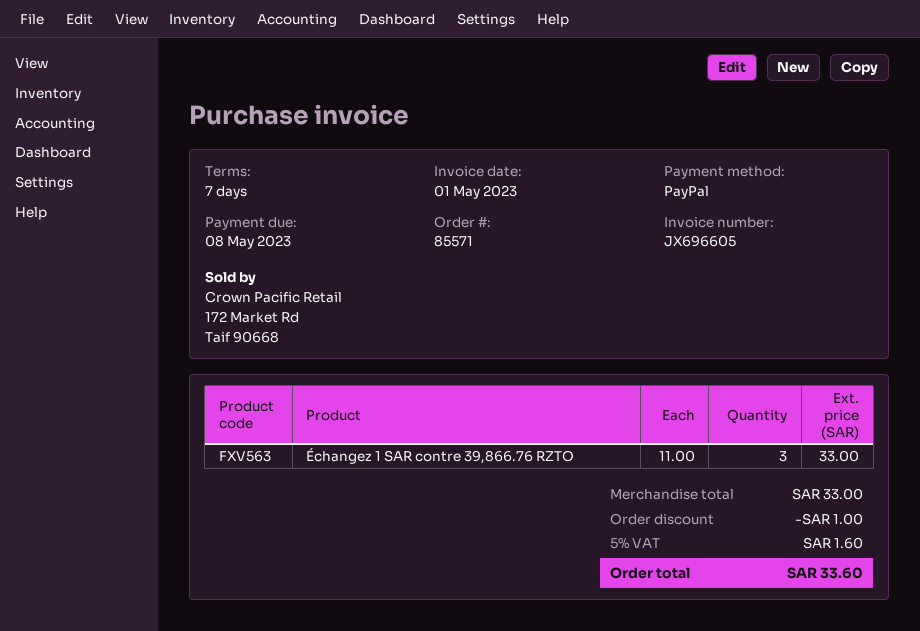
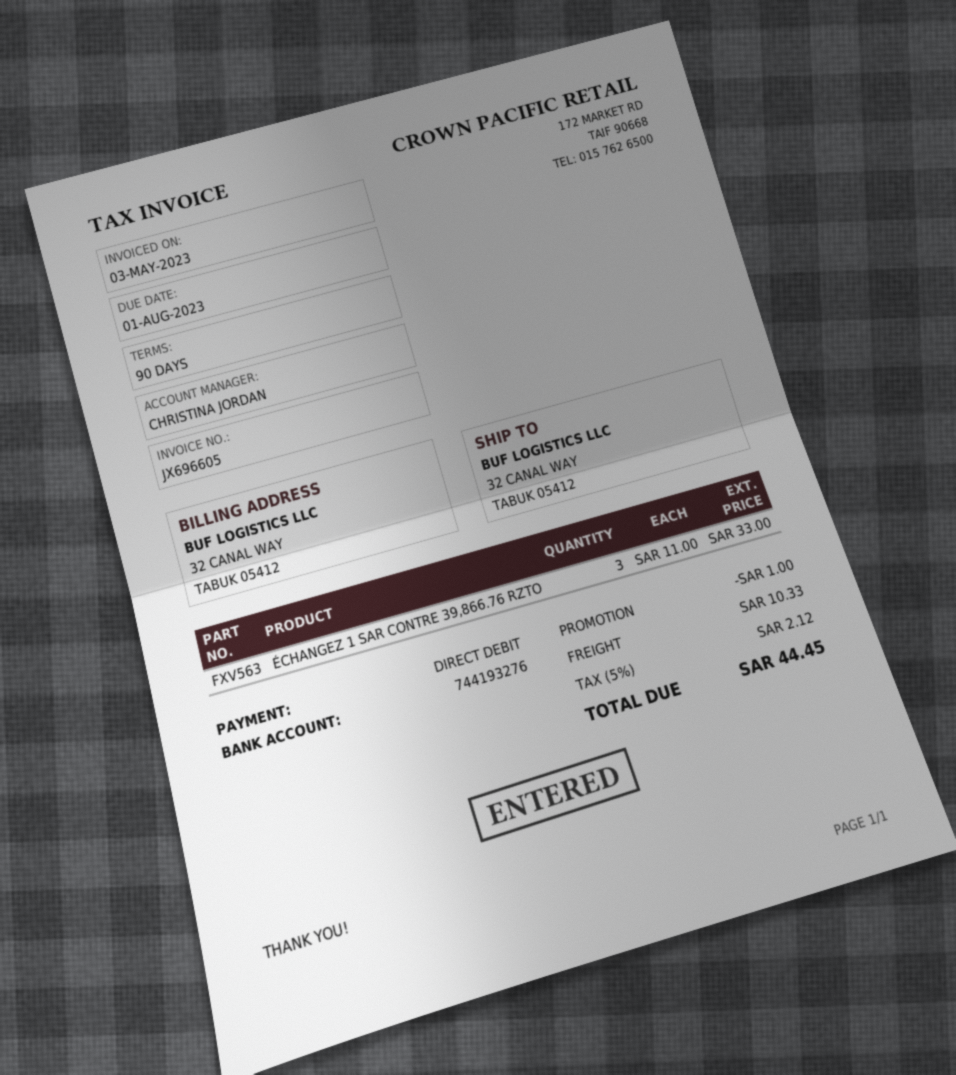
invoice date: 2023-05-01 -> 2023-05-03
payment terms: 7 days -> 90 days
due date: 2023-05-08 -> 2023-08-01
payment method: PayPal -> direct debit
shipping: none -> 10.33
tax: 5% = 1.60 -> 5% = 2.12
total: 33.60 -> 44.45

